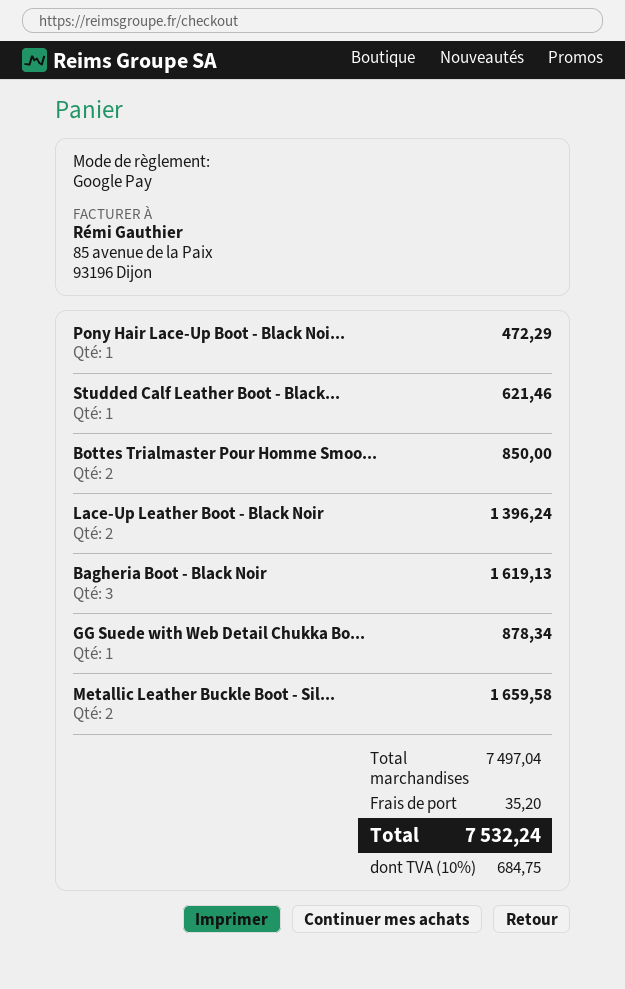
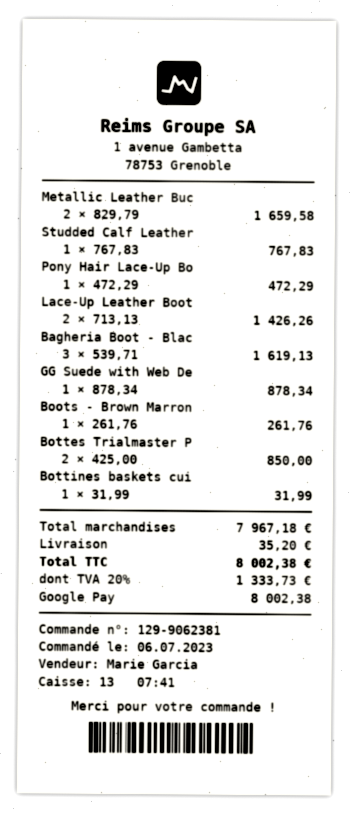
Studded Calf Leather Boot - Black...: 1 for 621.46 -> 1 for 767.83
Lace-Up Leather Boot - Black Noir: 2 for 1396.24 -> 2 for 1426.26
Boots - Brown Marron: none -> 1 for 261.76
Bottines baskets cui: none -> 1 for 31.99
subtotal: 7497.04 -> 7967.18
tax: 10% = 684.75 -> 20% = 1333.73
total: 7532.24 -> 8002.38

